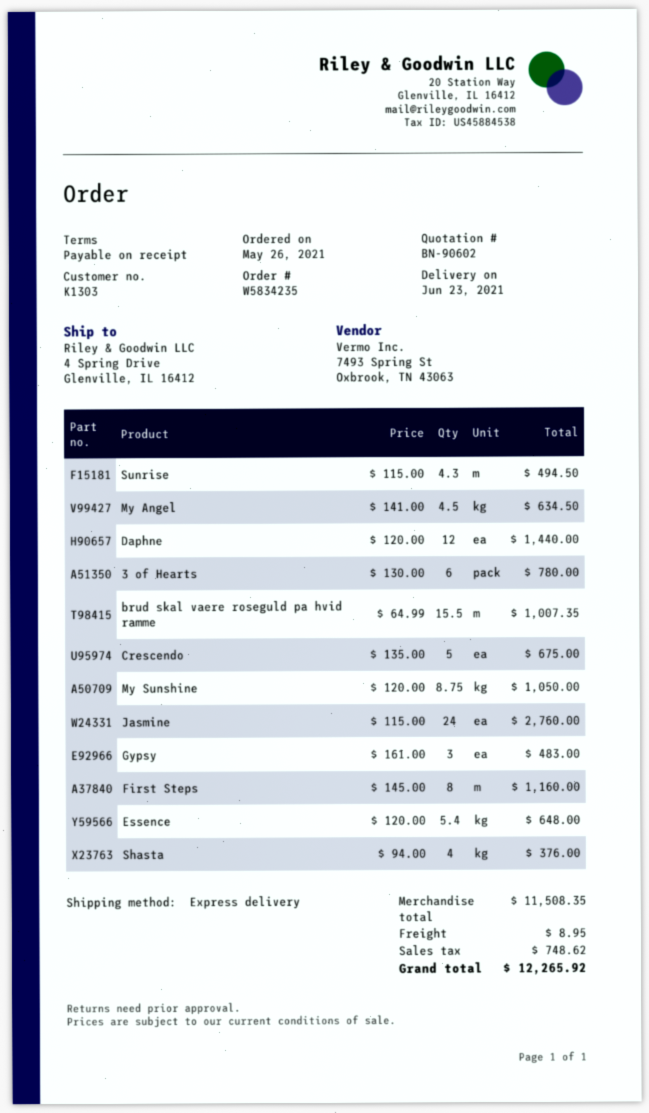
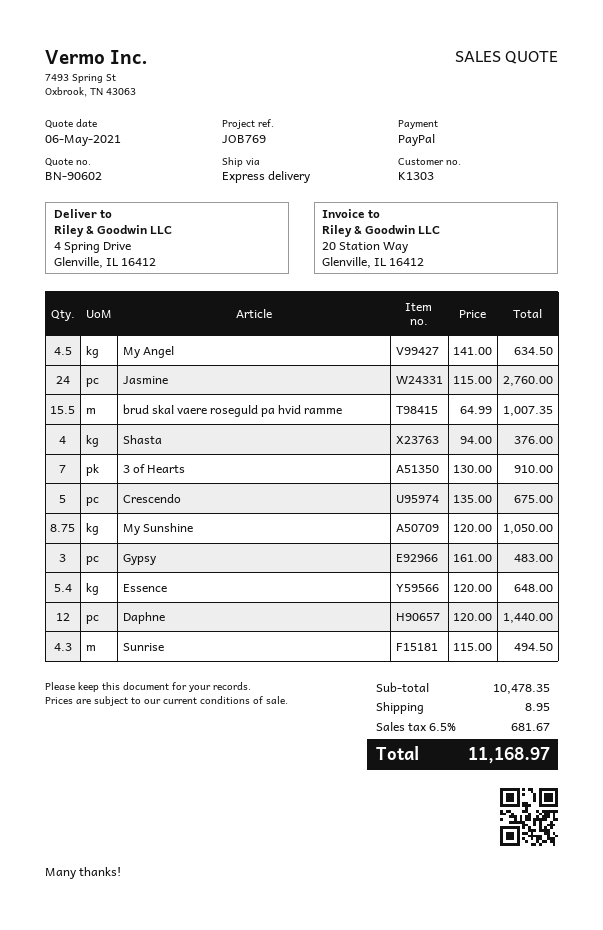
3 of Hearts: 6 x 130.00 = 780.00 -> 7 x 130.00 = 910.00
First Steps: 8 x 145.00 = 1160.00 -> none
subtotal: 11508.35 -> 10478.35
tax: 748.62 -> 681.67
total: 12265.92 -> 11168.97

